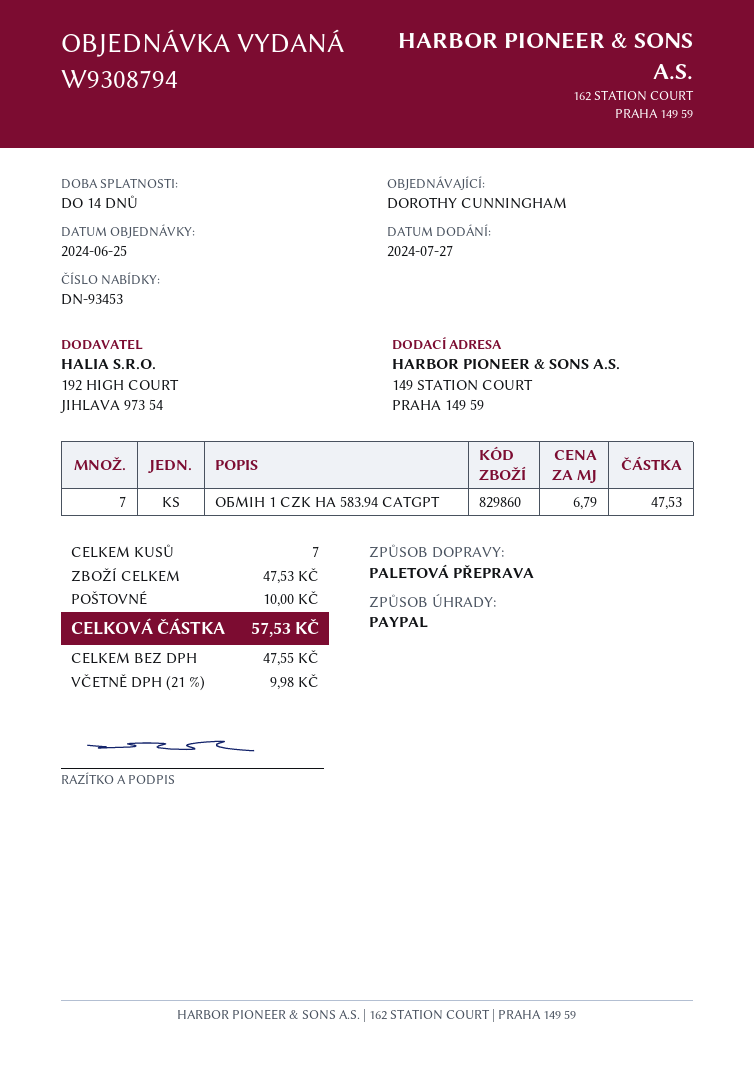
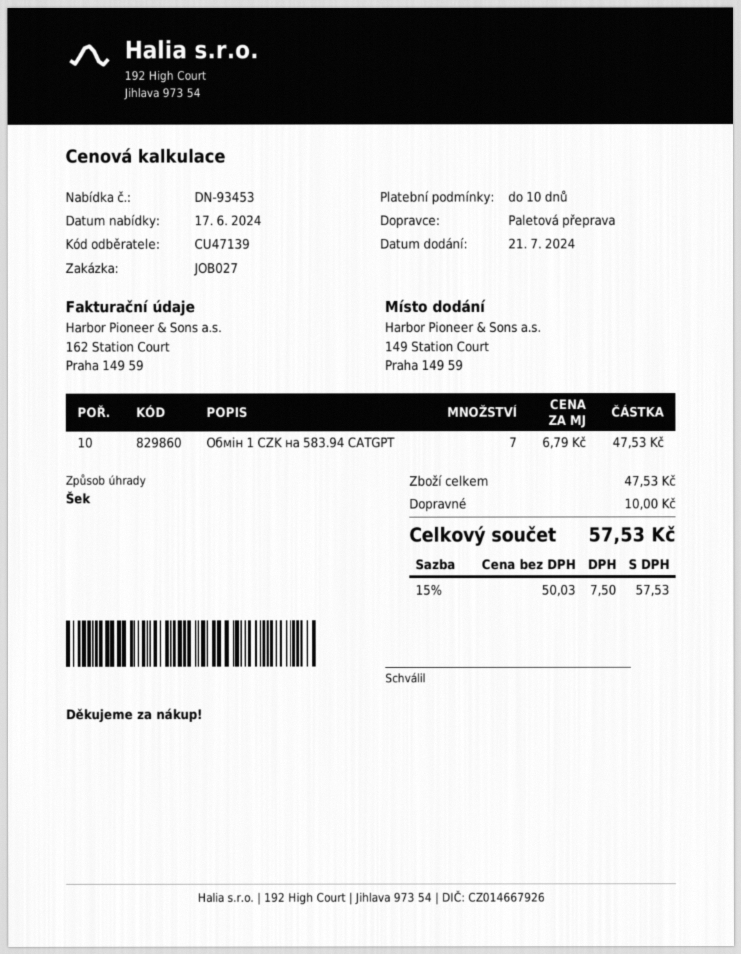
delivery date: 2024-07-27 -> 2024-07-21
payment terms: 14 days -> 10 days
payment method: PayPal -> cheque
net: 47.55 -> 50.03
tax: 21% = 9.98 -> 15% = 7.50

